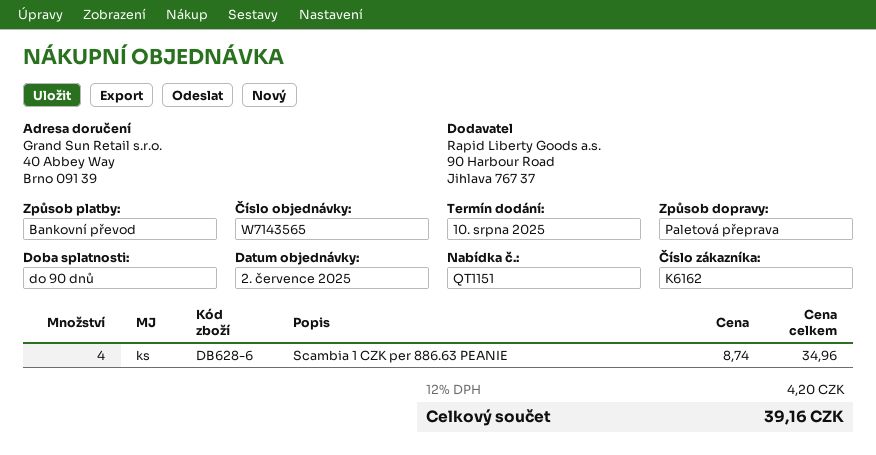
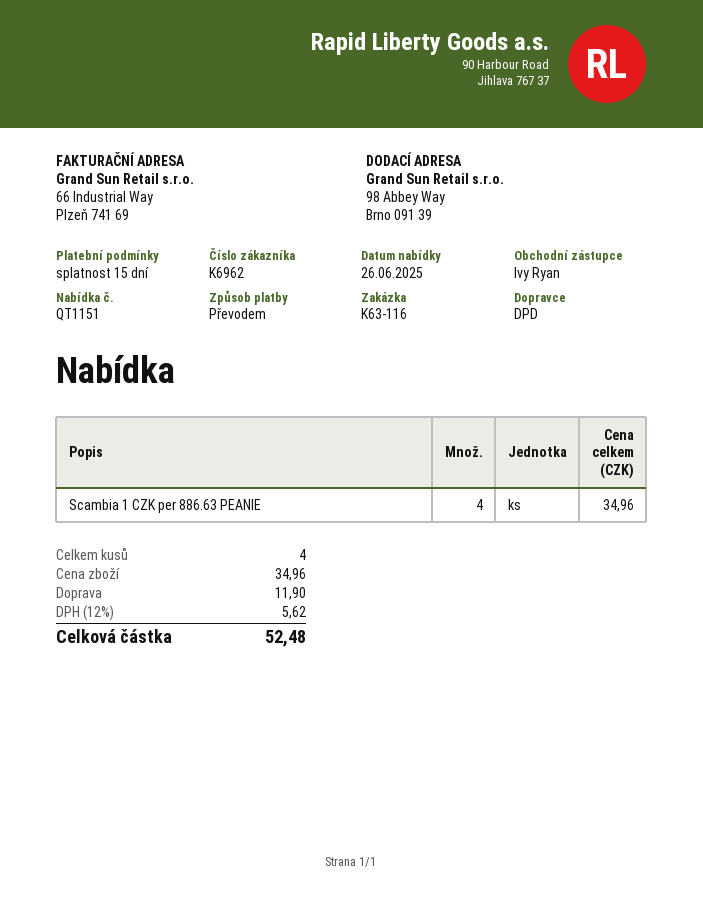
payment terms: 90 days -> 15 days
customer number: K6162 -> K6962
shipping method: pallet freight -> DPD
ship to: 40 Abbey Way, Brno 091 39 -> 98 Abbey Way, Brno 091 39
shipping: none -> 11.90
tax: 12% = 4.20 -> 12% = 5.62
total: 39.16 -> 52.48

